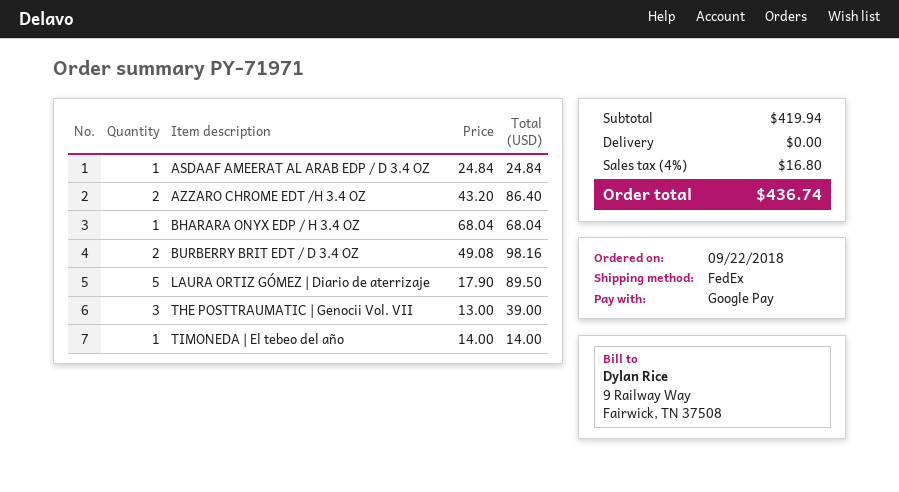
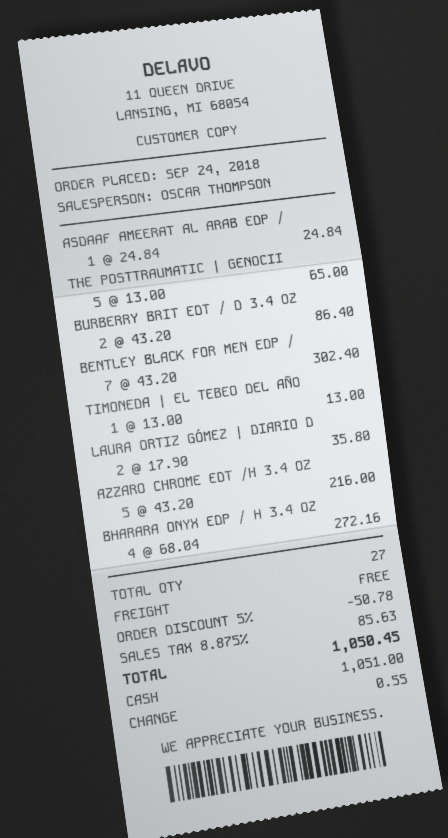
order date: 2018-09-22 -> 2018-09-24
payment method: Google Pay -> cash
AZZARO CHROME EDT /H 3.4 OZ: 2 x 43.20 = 86.40 -> 5 x 43.20 = 216.00
BHARARA ONYX EDP / H 3.4 OZ: 1 x 68.04 = 68.04 -> 4 x 68.04 = 272.16
BURBERRY BRIT EDT / D 3.4 OZ: 2 x 49.08 = 98.16 -> 2 x 43.20 = 86.40
LAURA ORTIZ GÓMEZ | Diario de aterrizaje: 5 x 17.90 = 89.50 -> 2 x 17.90 = 35.80
THE POSTTRAUMATIC | Genocii Vol. VII: 3 x 13.00 = 39.00 -> 5 x 13.00 = 65.00
TIMONEDA | El tebeo del año: 1 x 14.00 = 14.00 -> 1 x 13.00 = 13.00
BENTLEY BLACK FOR MEN EDP /: none -> 7 x 43.20 = 302.40
discount: none -> 5% = 50.78
tax: 4% = 16.80 -> 8.875% = 85.63
total: 436.74 -> 1050.45

